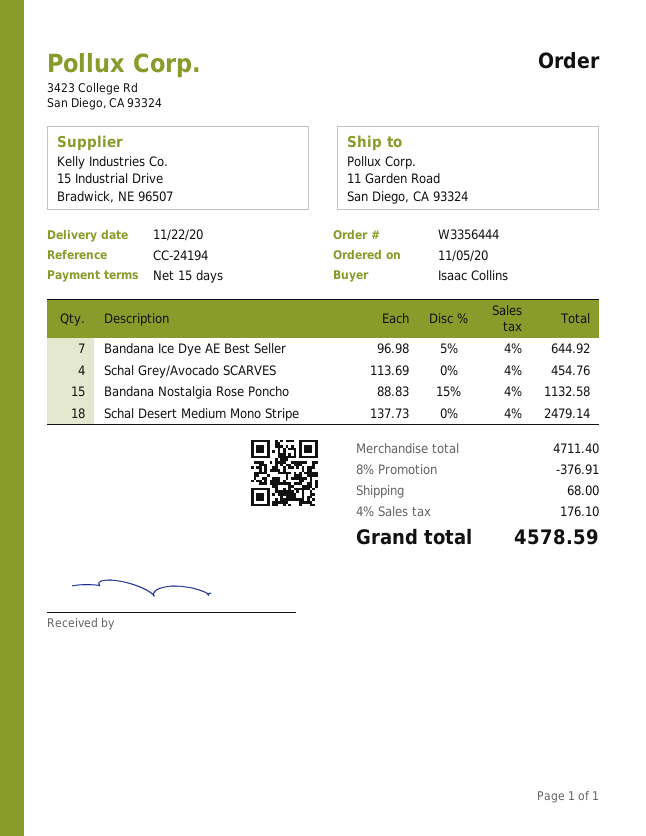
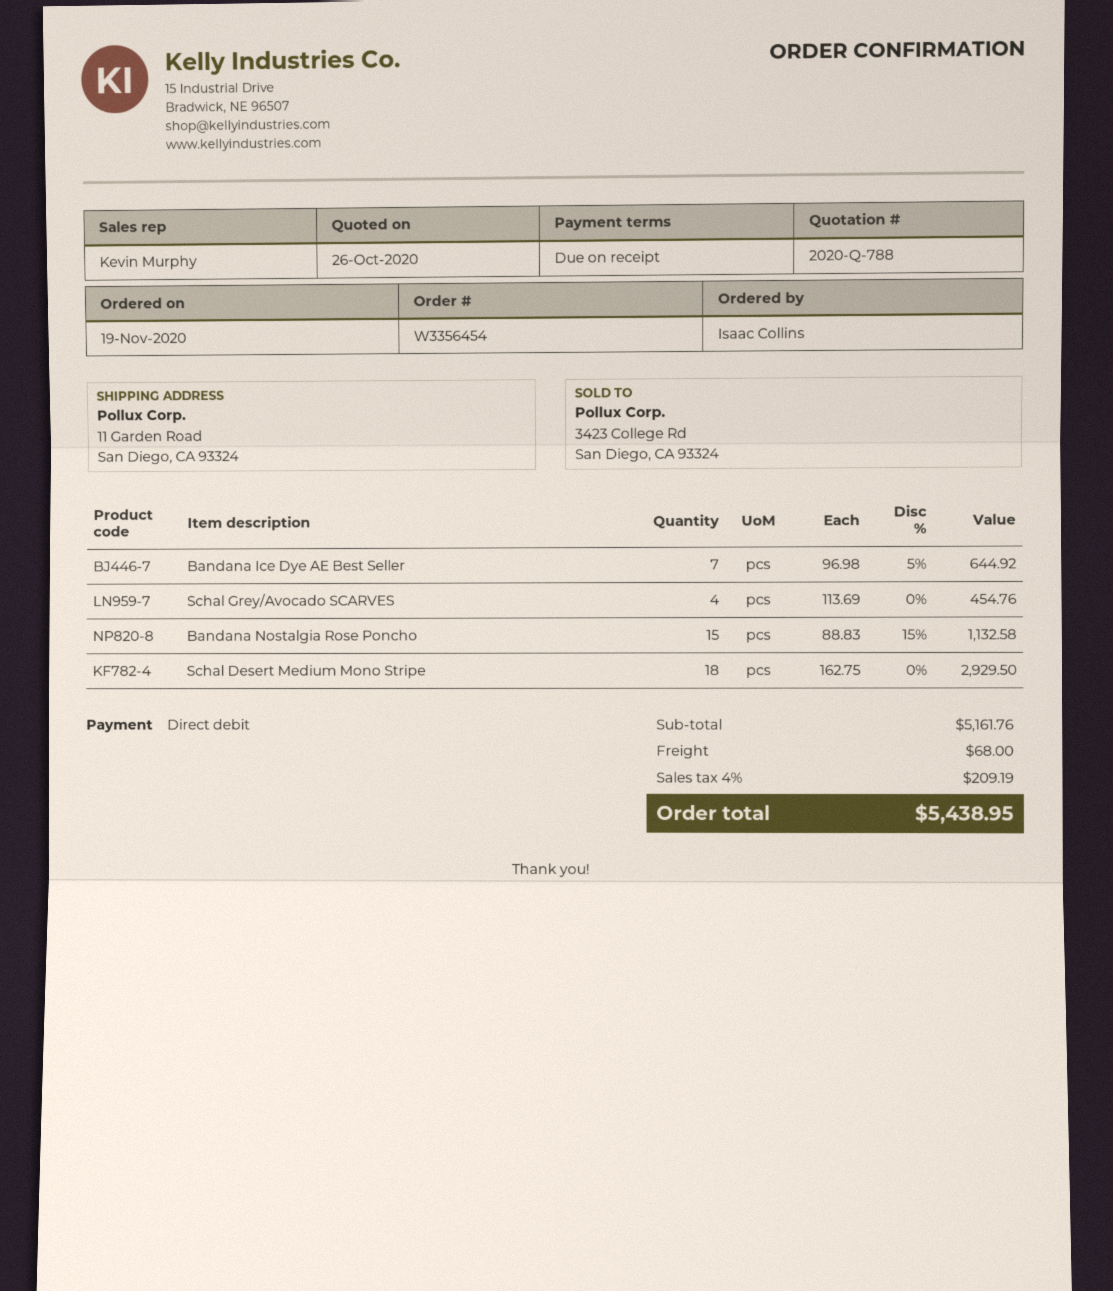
order number: W3356444 -> W3356454
order date: 2020-11-05 -> 2020-11-19
payment terms: 15 days -> on receipt
Schal Desert Medium Mono Stripe: 18 x 137.73 = 2479.14 -> 18 x 162.75 = 2929.50
subtotal: 4711.40 -> 5161.76
discount: 8% = 376.91 -> none
tax: 4% = 176.10 -> 4% = 209.19
total: 4578.59 -> 5438.95

